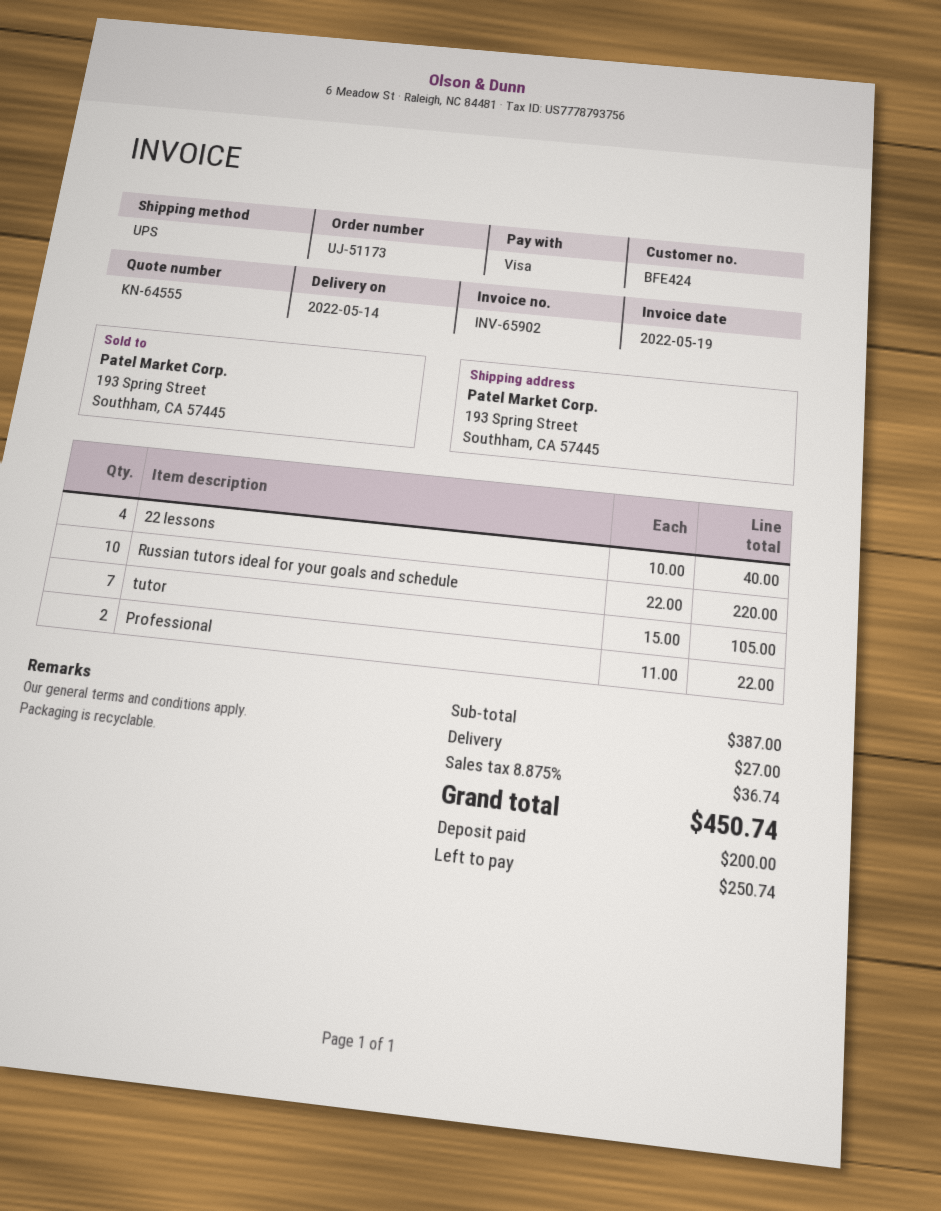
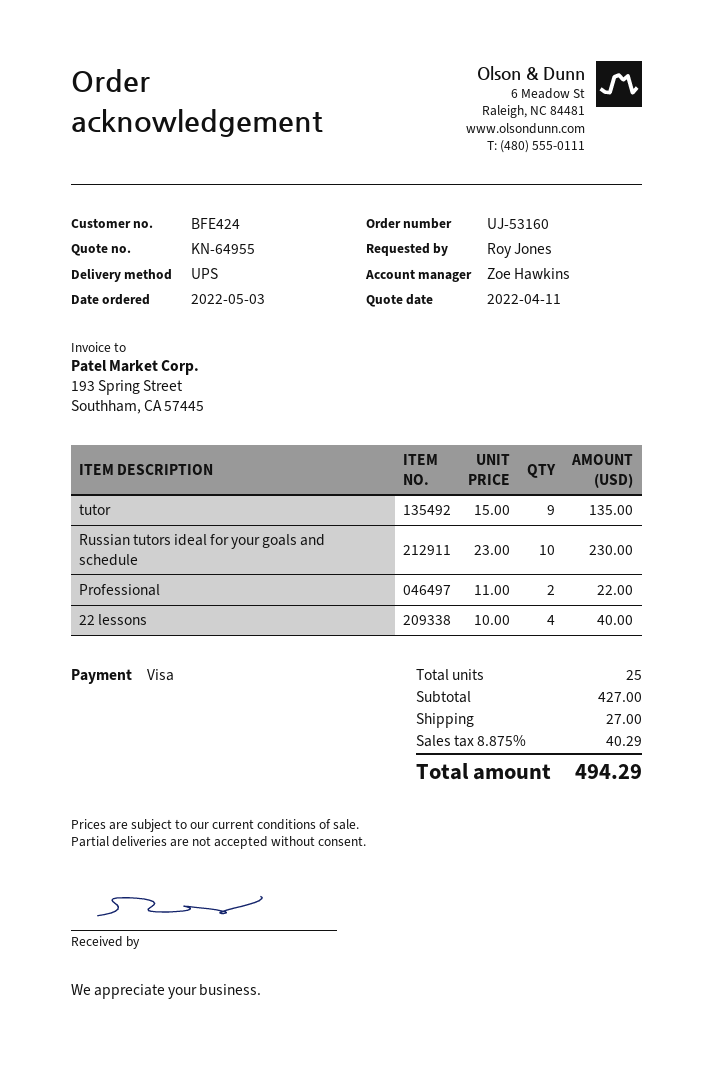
quote number: KN-64555 -> KN-64955
order number: UJ-51173 -> UJ-53160
Russian tutors ideal for your goals and schedule: 10 x 22.00 = 220.00 -> 10 x 23.00 = 230.00
tutor: 7 x 15.00 = 105.00 -> 9 x 15.00 = 135.00
subtotal: 387.00 -> 427.00
tax: 8.875% = 36.74 -> 8.875% = 40.29
total: 450.74 -> 494.29

